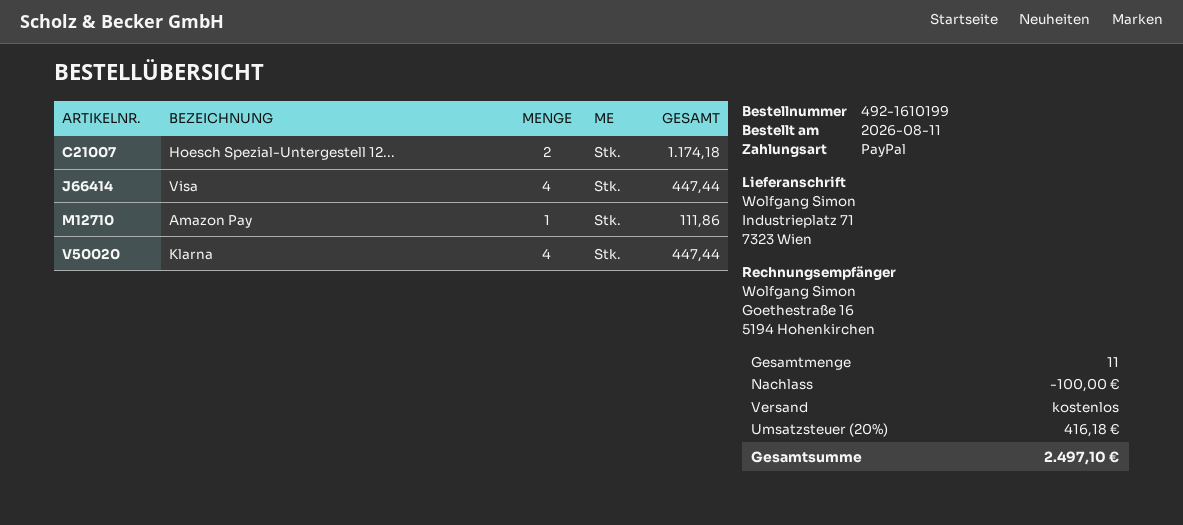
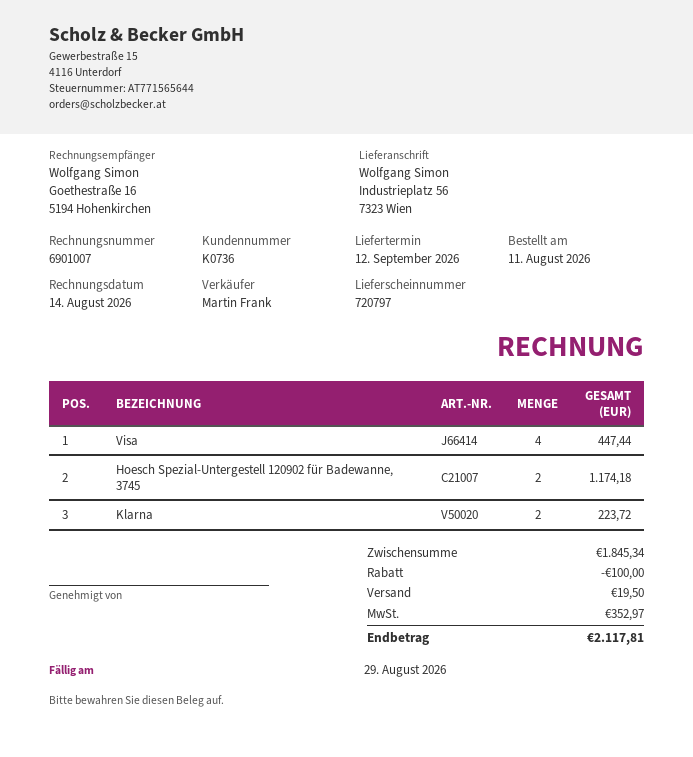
ship to: Industrieplatz 71, 7323 Wien -> Industrieplatz 56, 7323 Wien
Amazon Pay: 1 for 111.86 -> none
Klarna: 4 for 447.44 -> 2 for 223.72
shipping: 0.00 -> 19.50
tax: 416.18 -> 352.97
total: 2497.10 -> 2117.81

